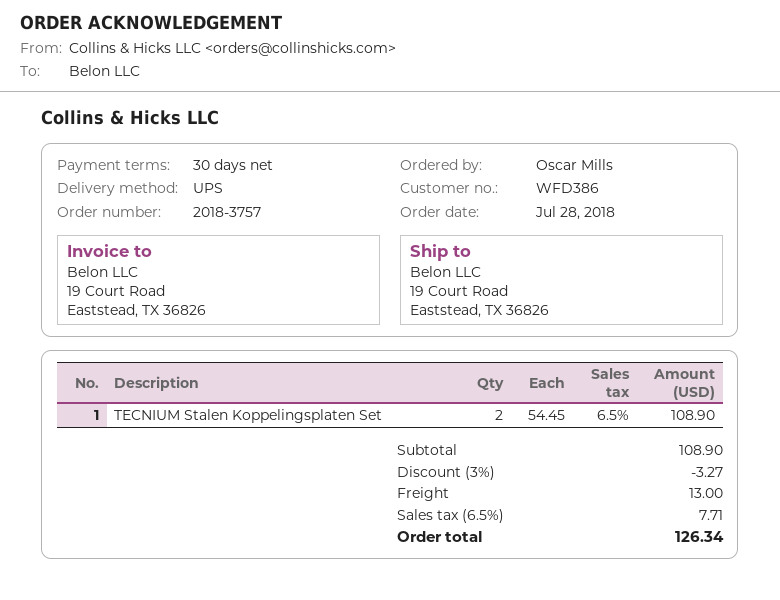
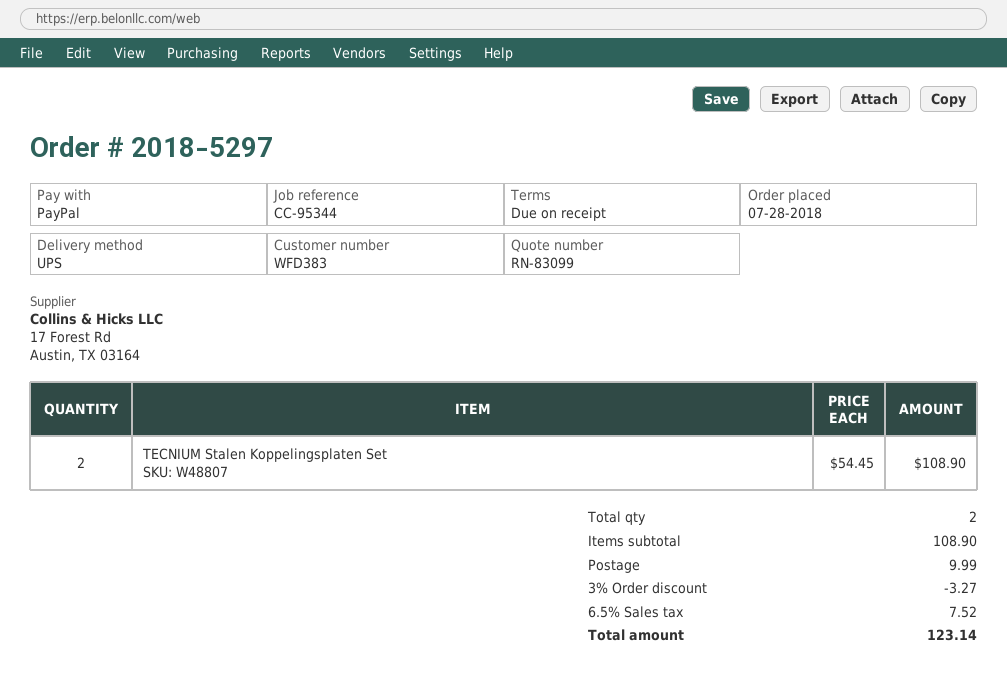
order number: 2018-3757 -> 2018-5297
payment terms: 30 days -> on receipt
customer number: WFD386 -> WFD383
shipping: 13.00 -> 9.99
tax: 6.5% = 7.71 -> 6.5% = 7.52
total: 126.34 -> 123.14

